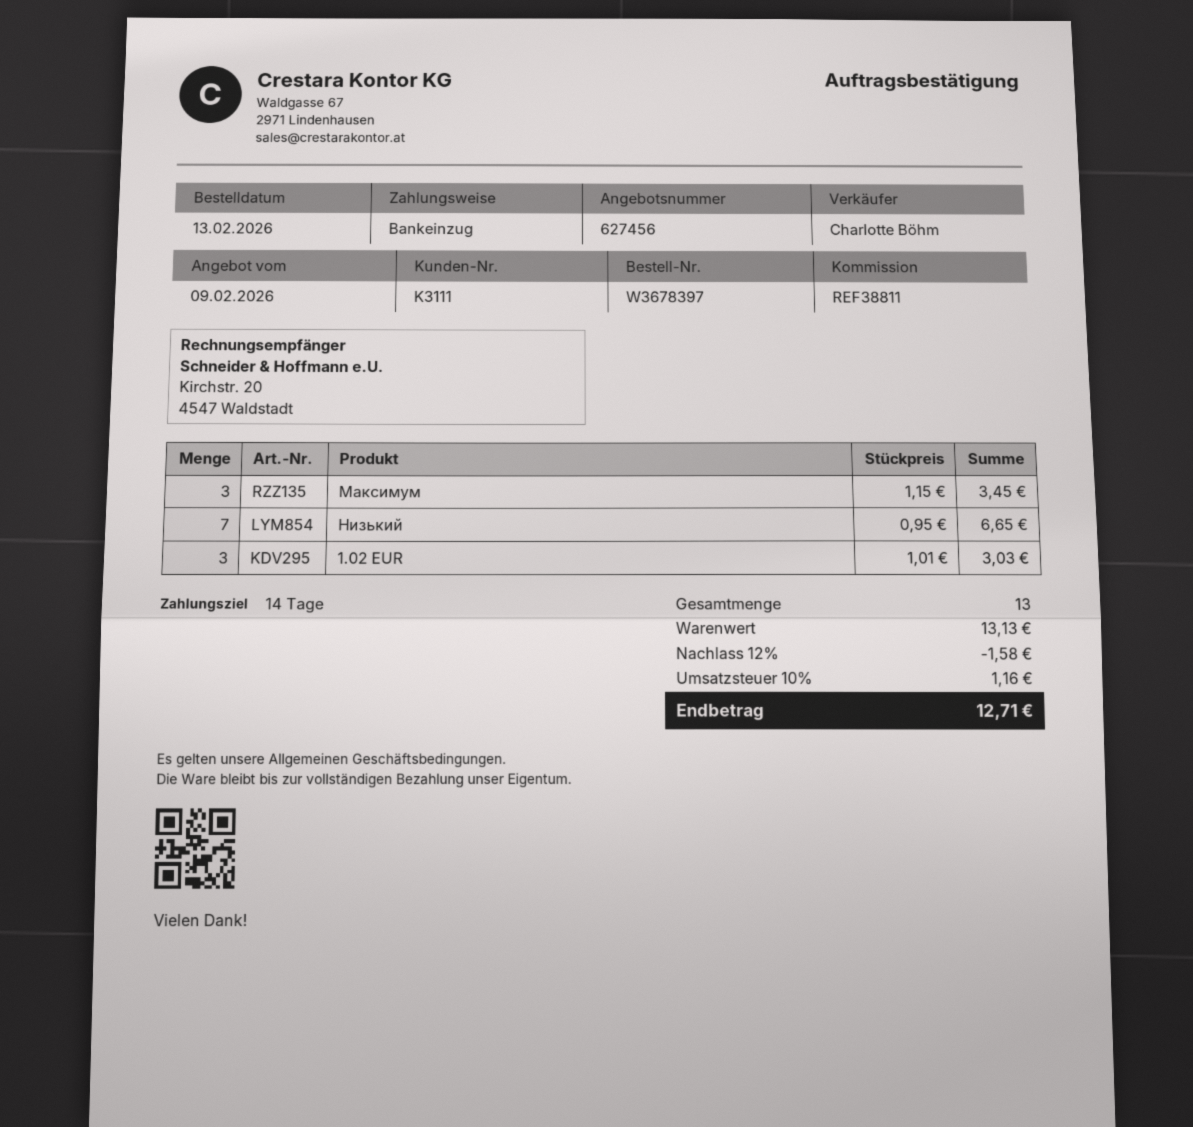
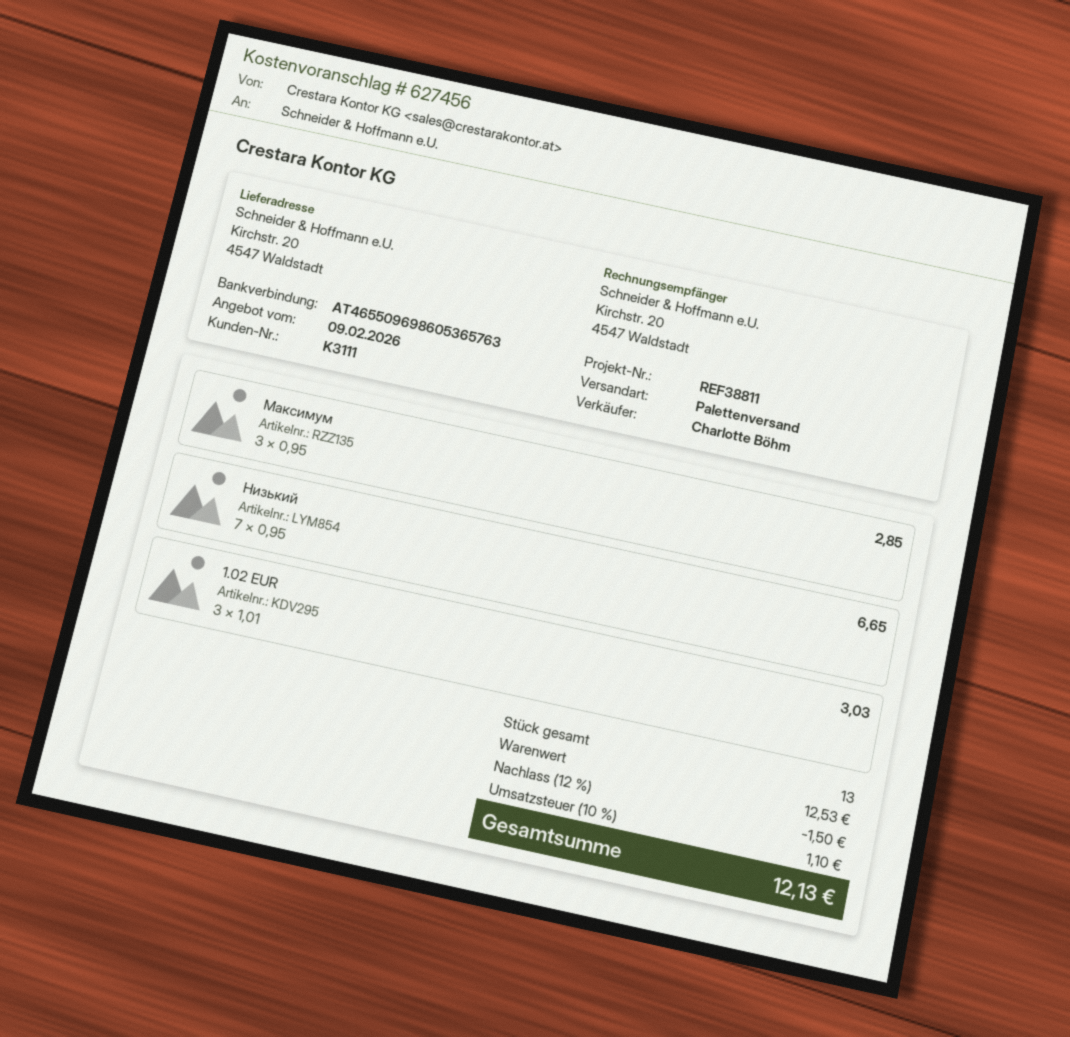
Максимум: 3 x 1.15 = 3.45 -> 3 x 0.95 = 2.85
subtotal: 13.13 -> 12.53
discount: 12% = 1.58 -> 12% = 1.50
tax: 10% = 1.16 -> 10% = 1.10
total: 12.71 -> 12.13

